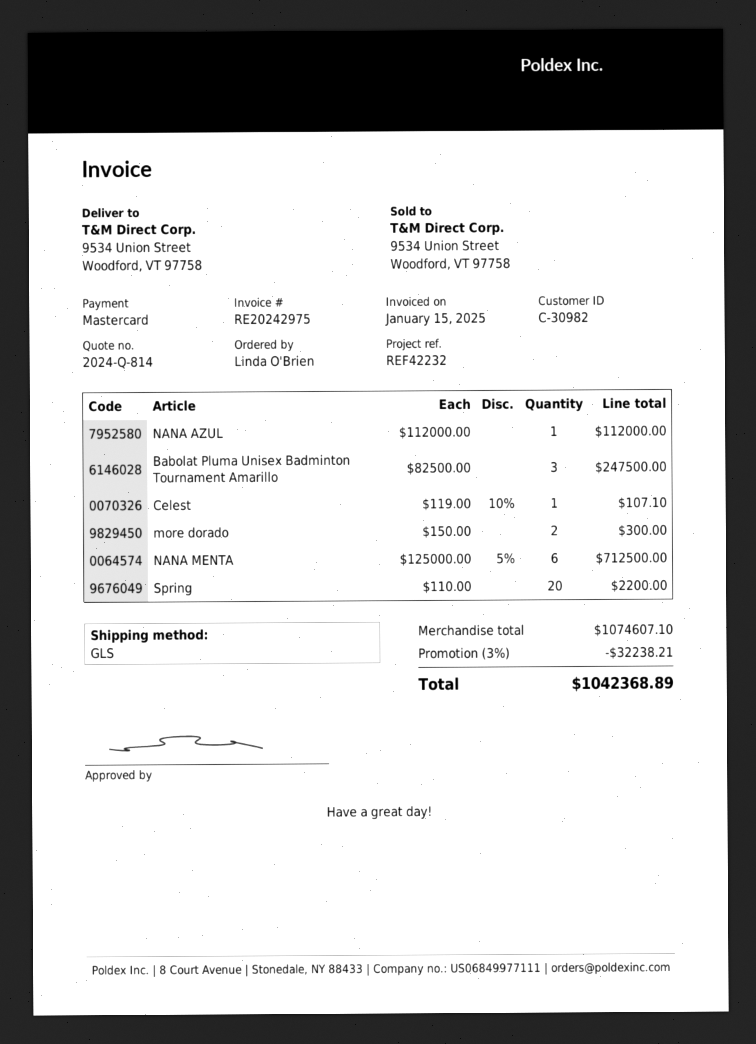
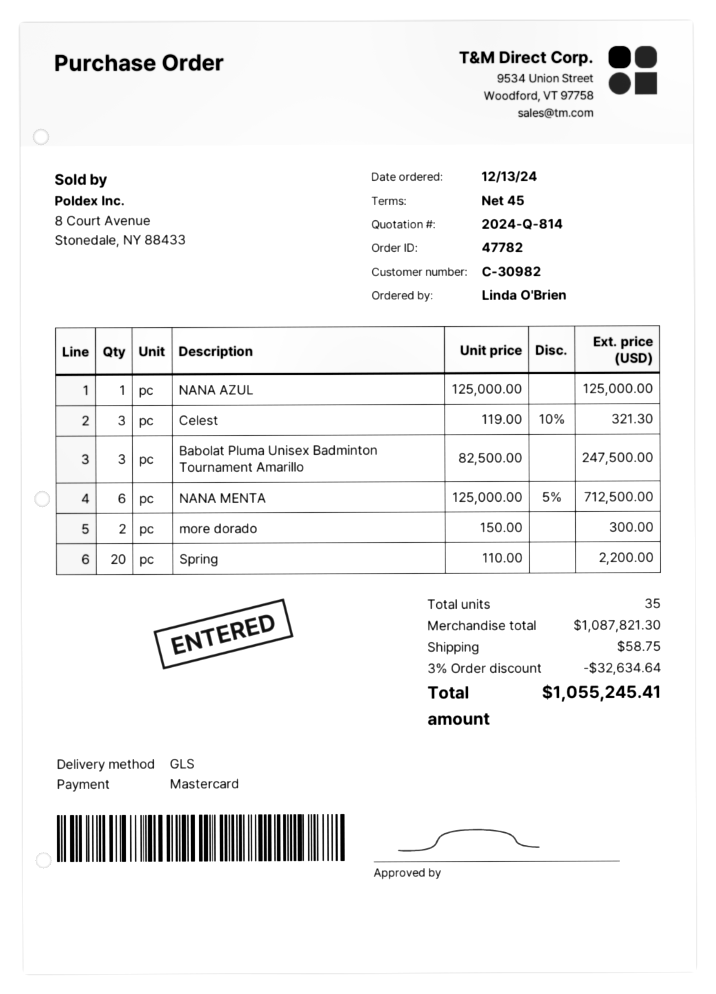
NANA AZUL: 1 x 112000.00 = 112000.00 -> 1 x 125000.00 = 125000.00
Celest: 1 x 119.00 - 10% = 107.10 -> 3 x 119.00 - 10% = 321.30
subtotal: 1074607.10 -> 1087821.30
discount: 3% = 32238.21 -> 3% = 32634.64
shipping: none -> 58.75
total: 1042368.89 -> 1055245.41

